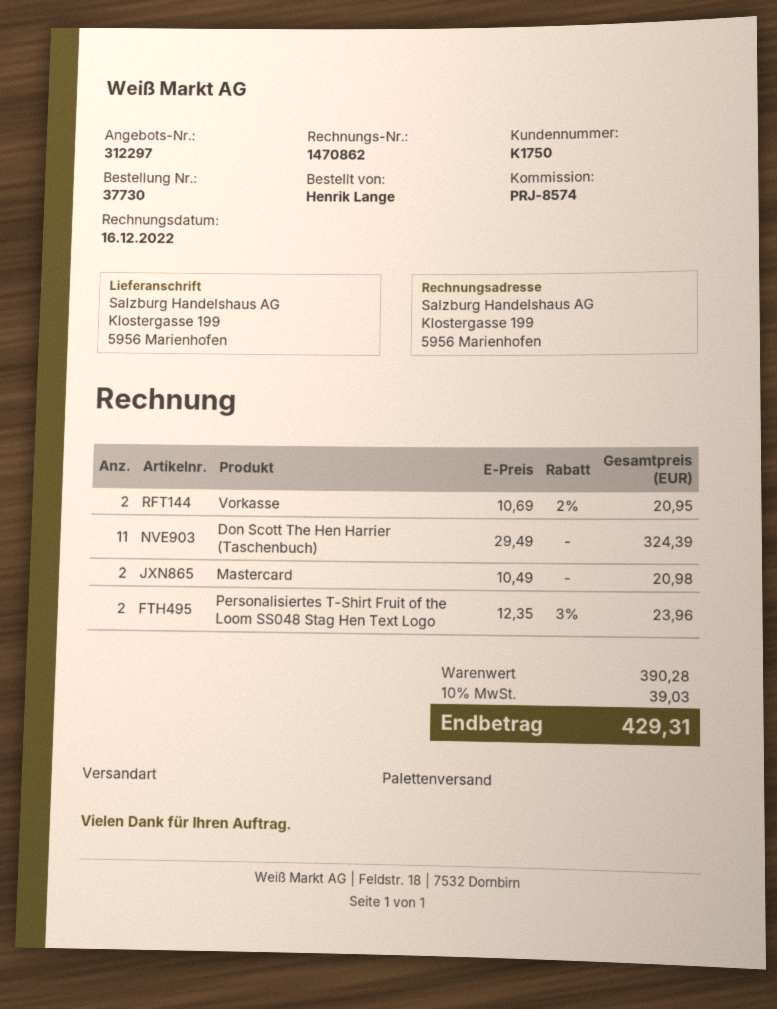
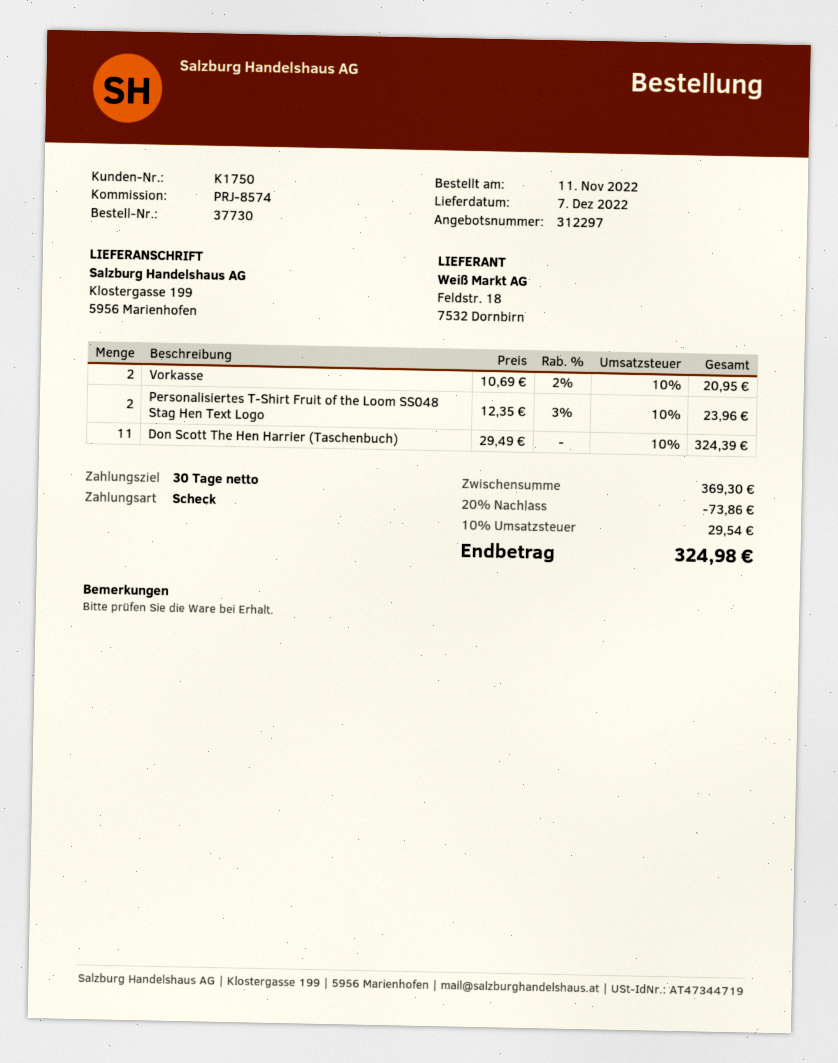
Mastercard: 2 x 10.49 = 20.98 -> none
subtotal: 390.28 -> 369.30
discount: none -> 20% = 73.86
tax: 10% = 39.03 -> 10% = 29.54
total: 429.31 -> 324.98

